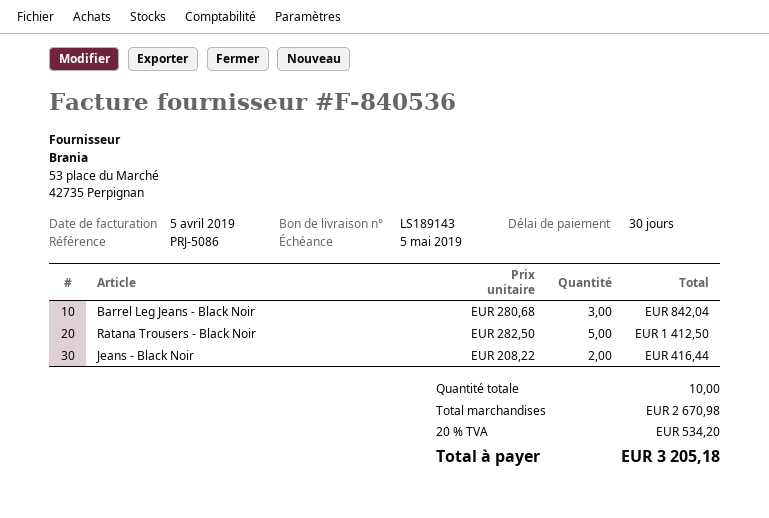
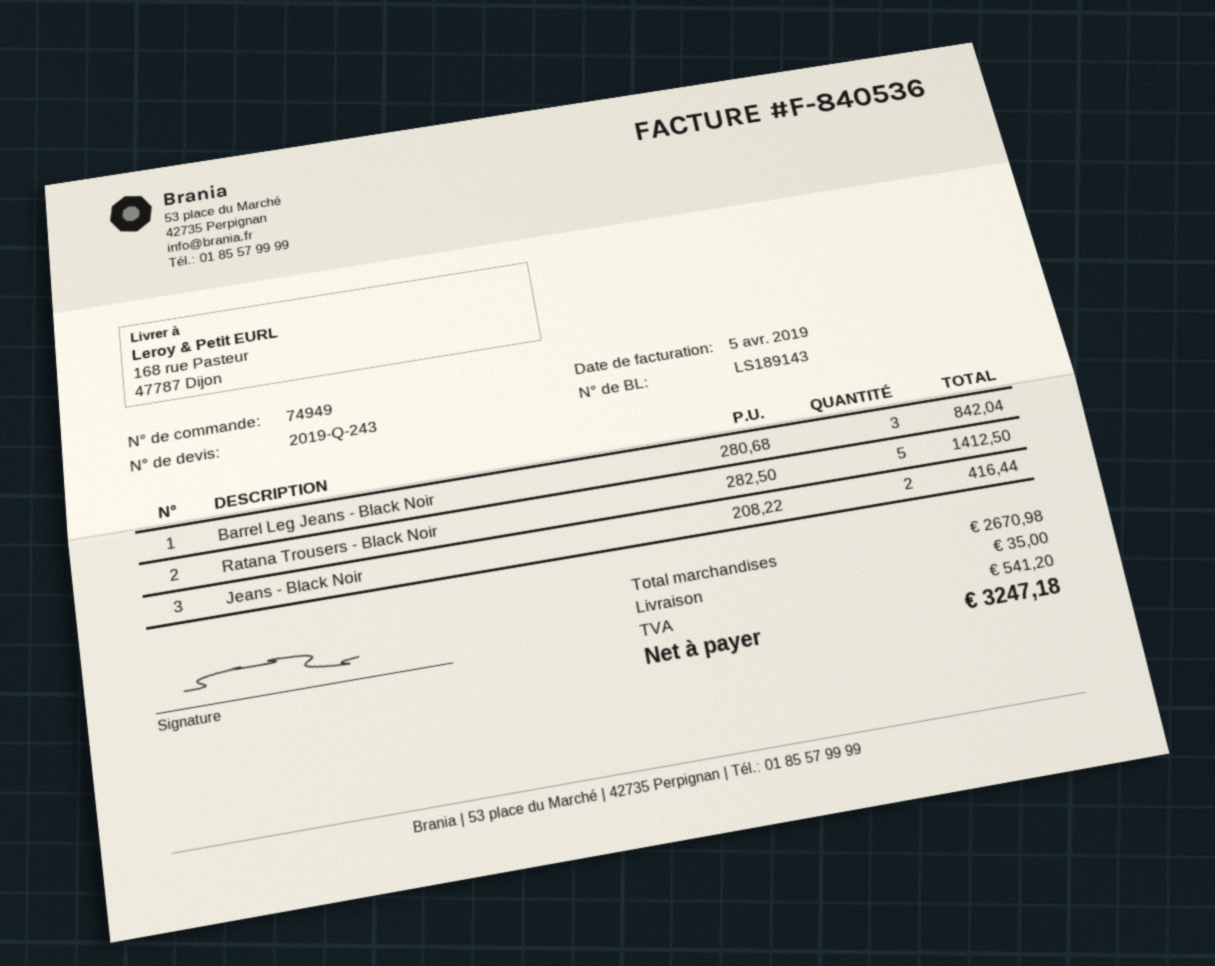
shipping: none -> 35.00
tax: 534.20 -> 541.20
total: 3205.18 -> 3247.18

